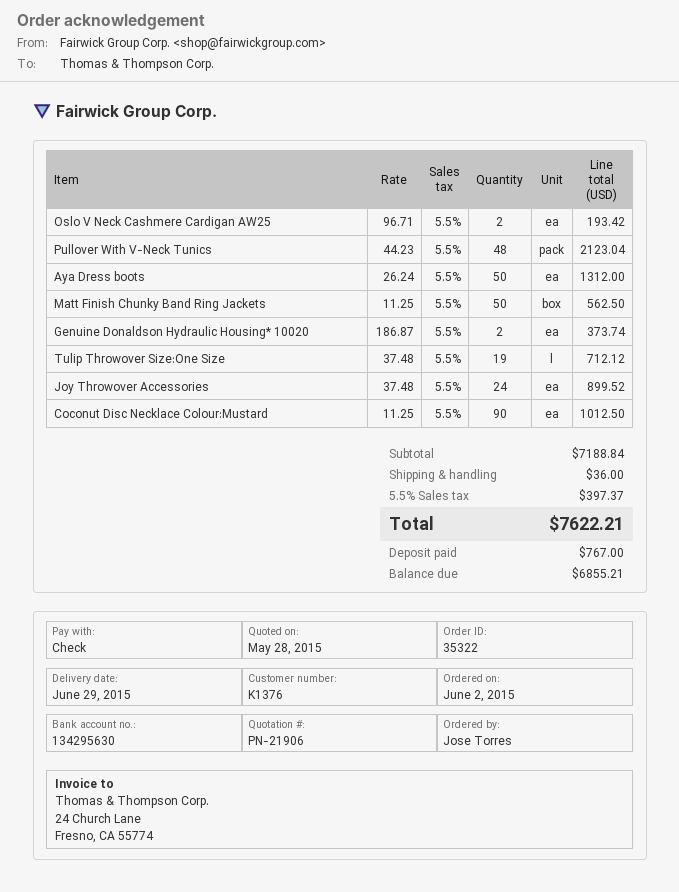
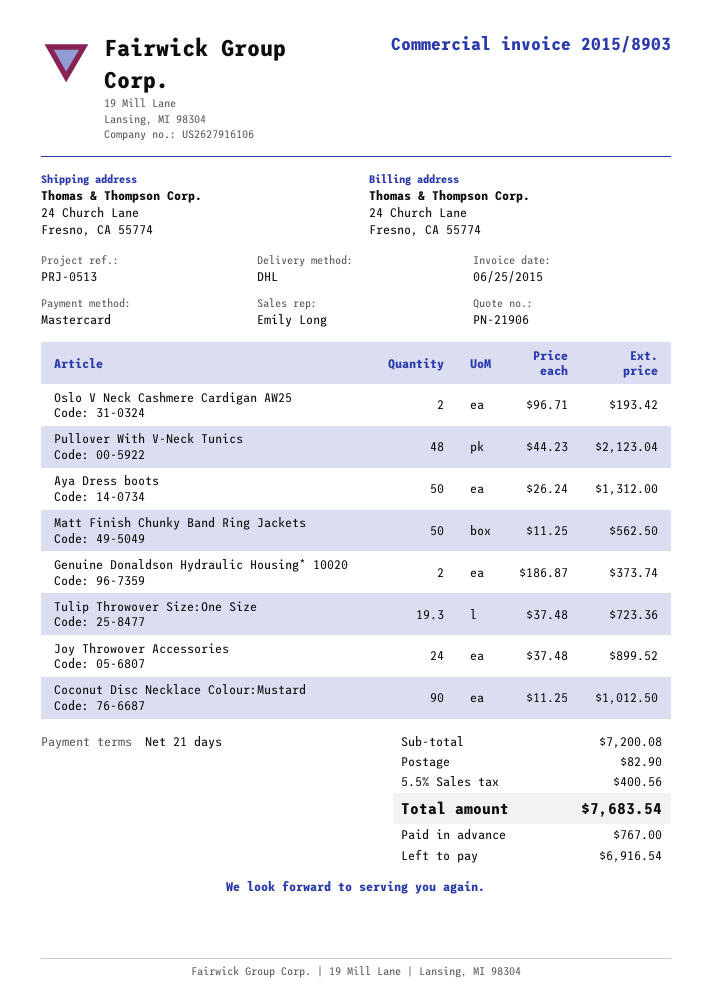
payment method: cheque -> Mastercard
Tulip Throwover Size:One Size: 19 x 37.48 = 712.12 -> 19.3 x 37.48 = 723.36
subtotal: 7188.84 -> 7200.08
shipping: 36.00 -> 82.90
tax: 5.5% = 397.37 -> 5.5% = 400.56
total: 7622.21 -> 7683.54
balance: 6855.21 -> 6916.54

